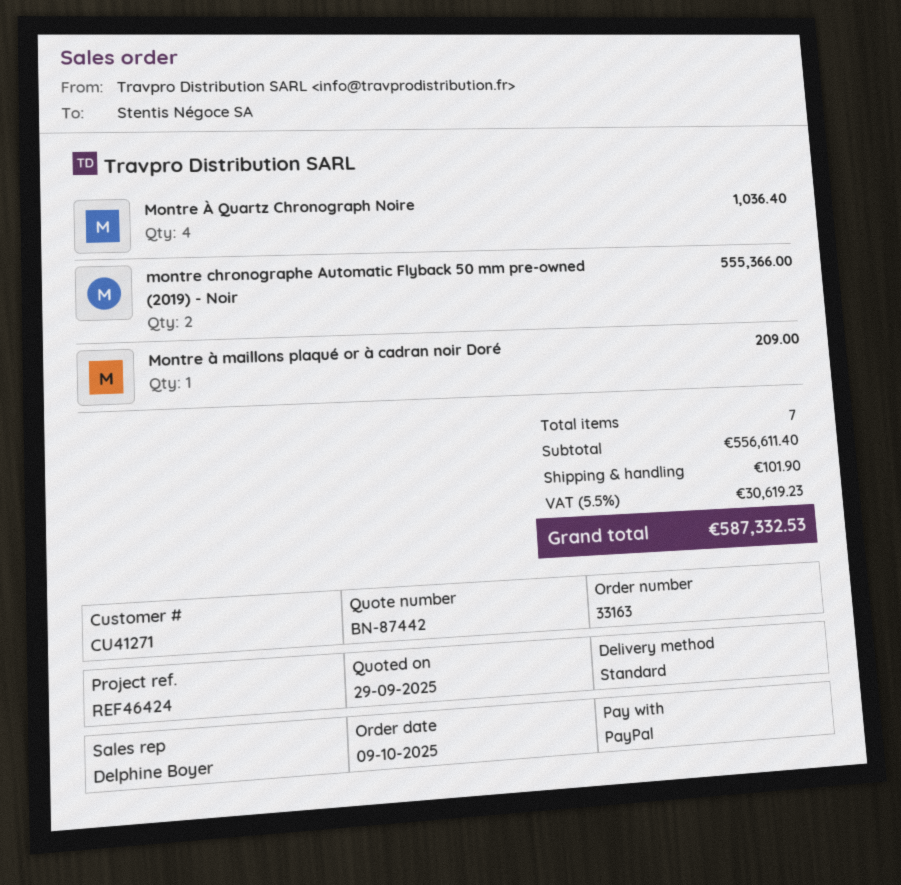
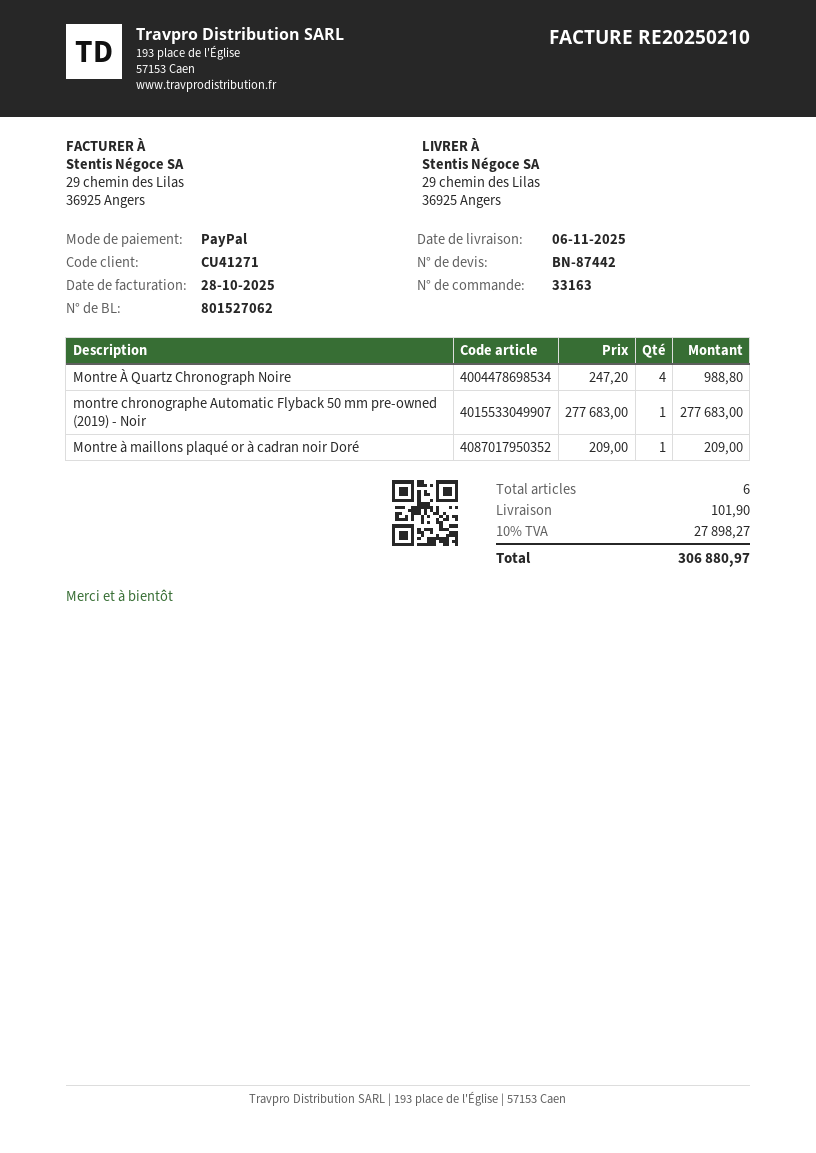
Montre À Quartz Chronograph Noire: 4 for 1036.40 -> 4 for 988.80
montre chronographe Automatic Flyback 50 mm pre-owned (2019) - Noir: 2 for 555366.00 -> 1 for 277683.00
total quantity: 7 -> 6
tax: 5.5% = 30619.23 -> 10% = 27898.27
total: 587332.53 -> 306880.97

